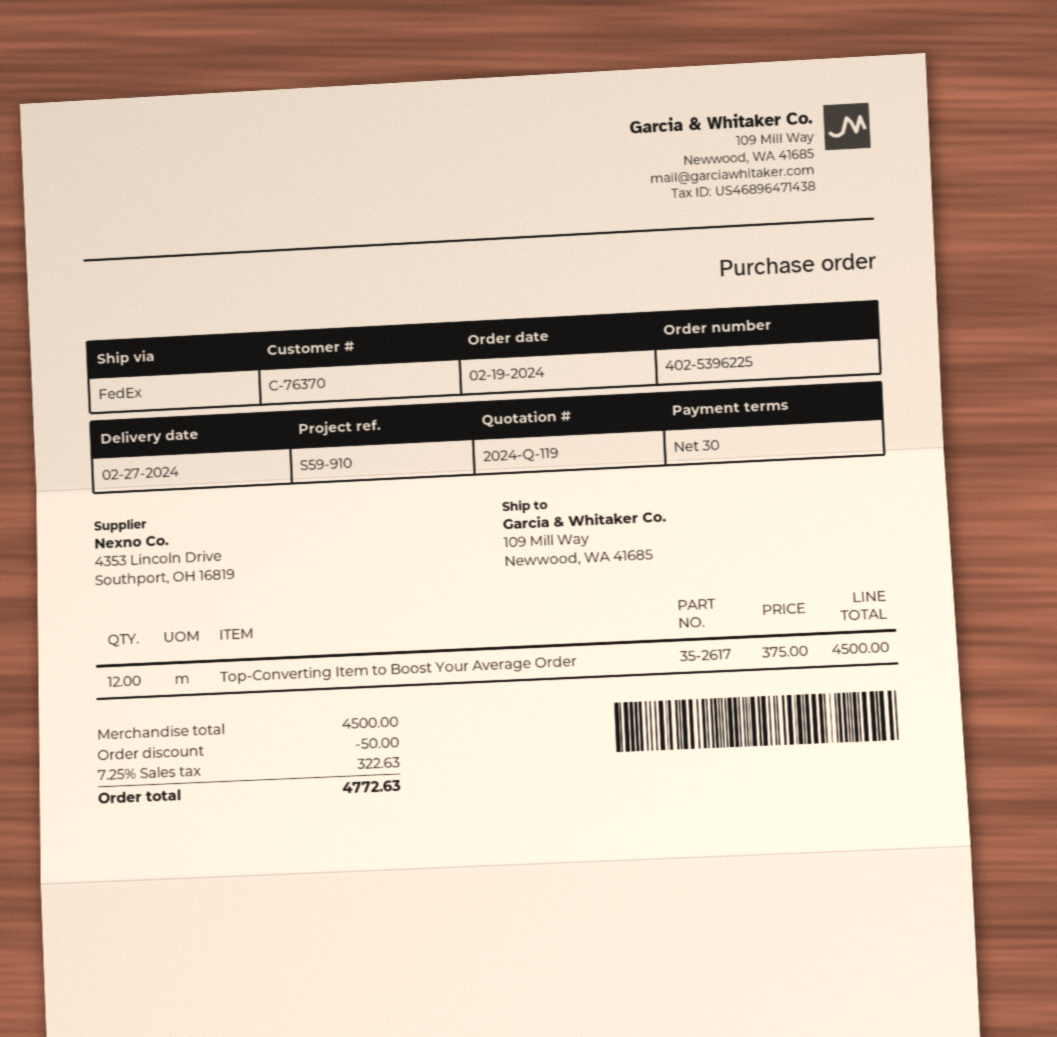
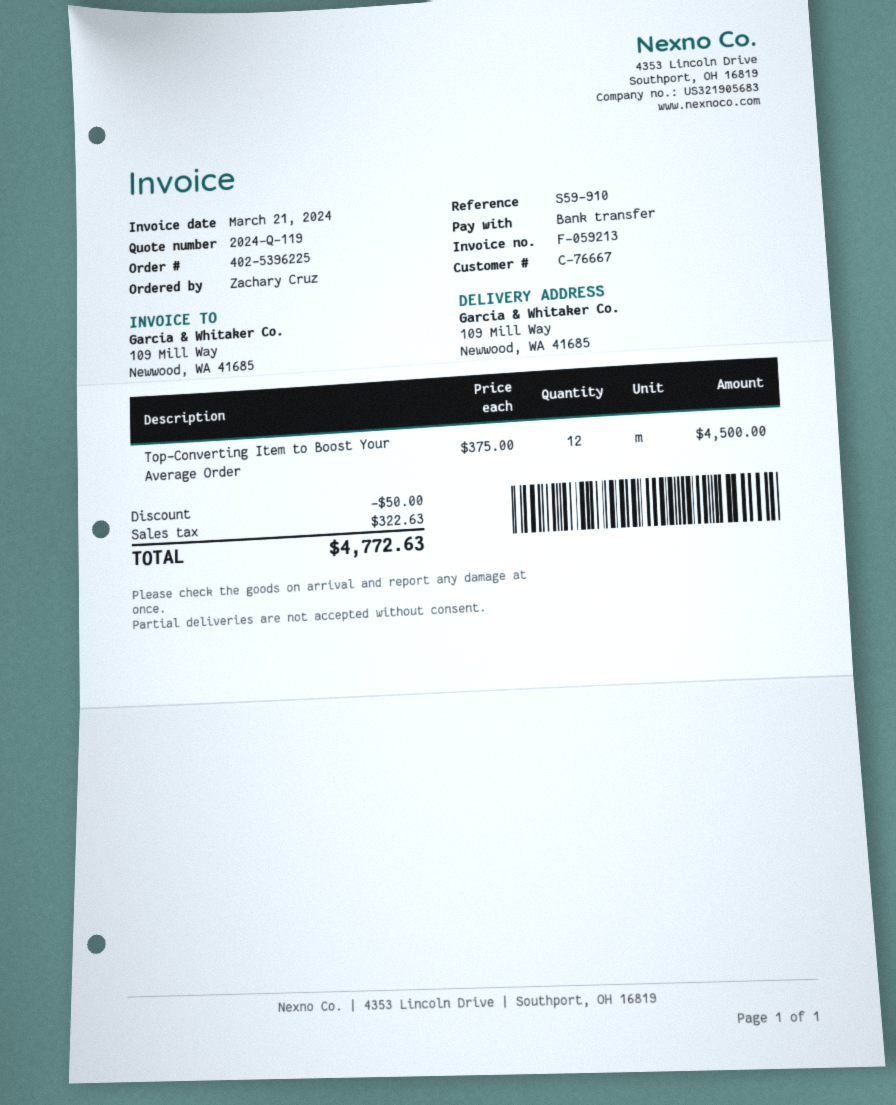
customer number: C-76370 -> C-76667

